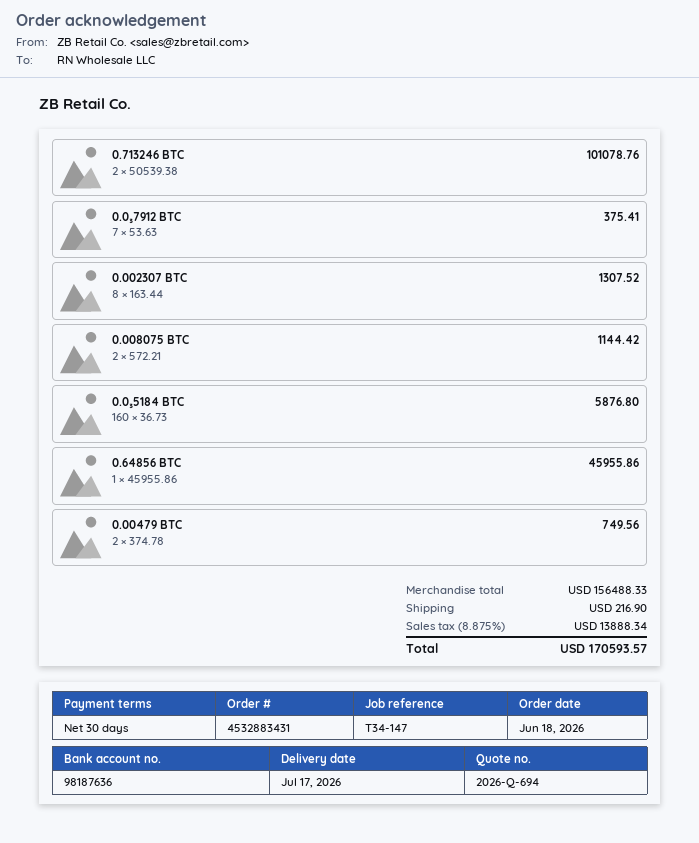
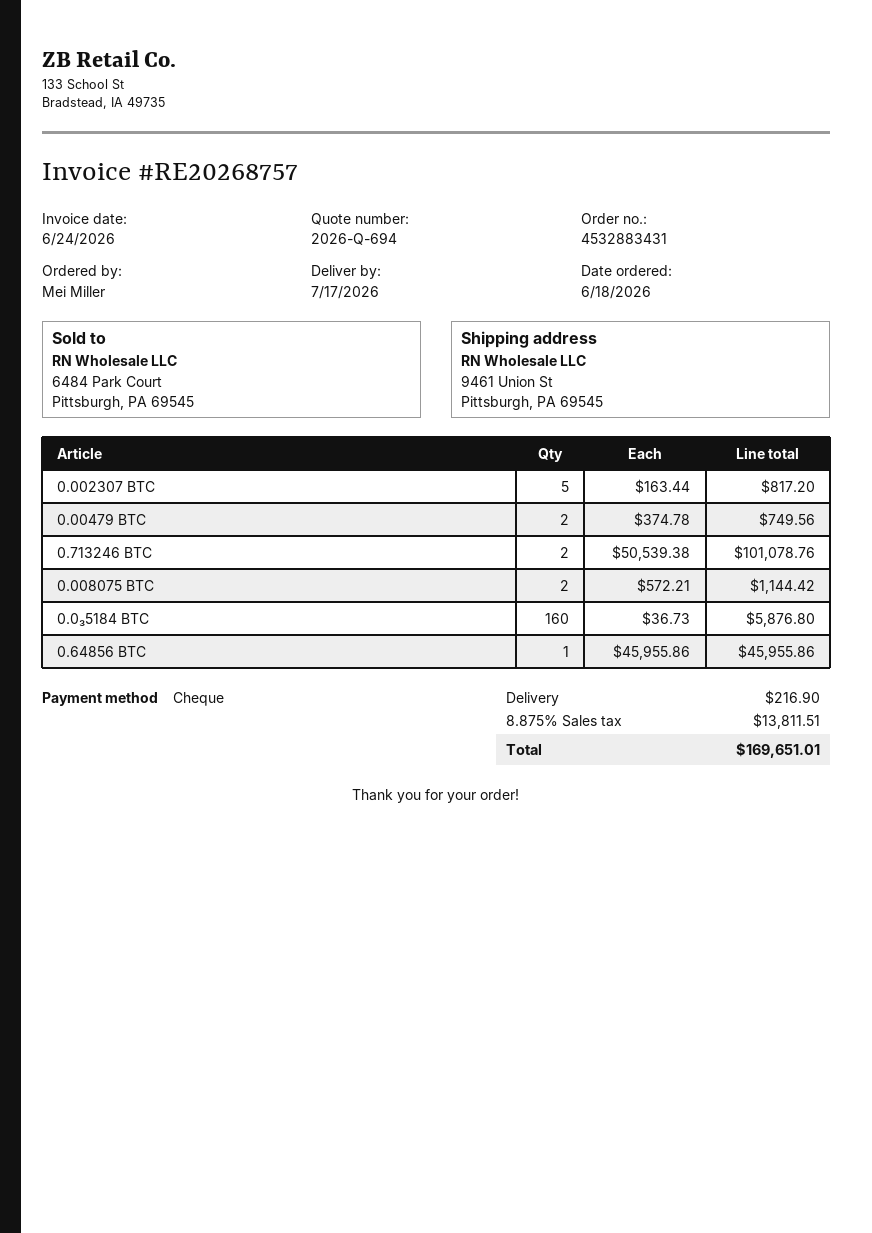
0.0₃7912 BTC: 7 x 53.63 = 375.41 -> none
0.002307 BTC: 8 x 163.44 = 1307.52 -> 5 x 163.44 = 817.20
tax: 8.875% = 13888.34 -> 8.875% = 13811.51
total: 170593.57 -> 169651.01

